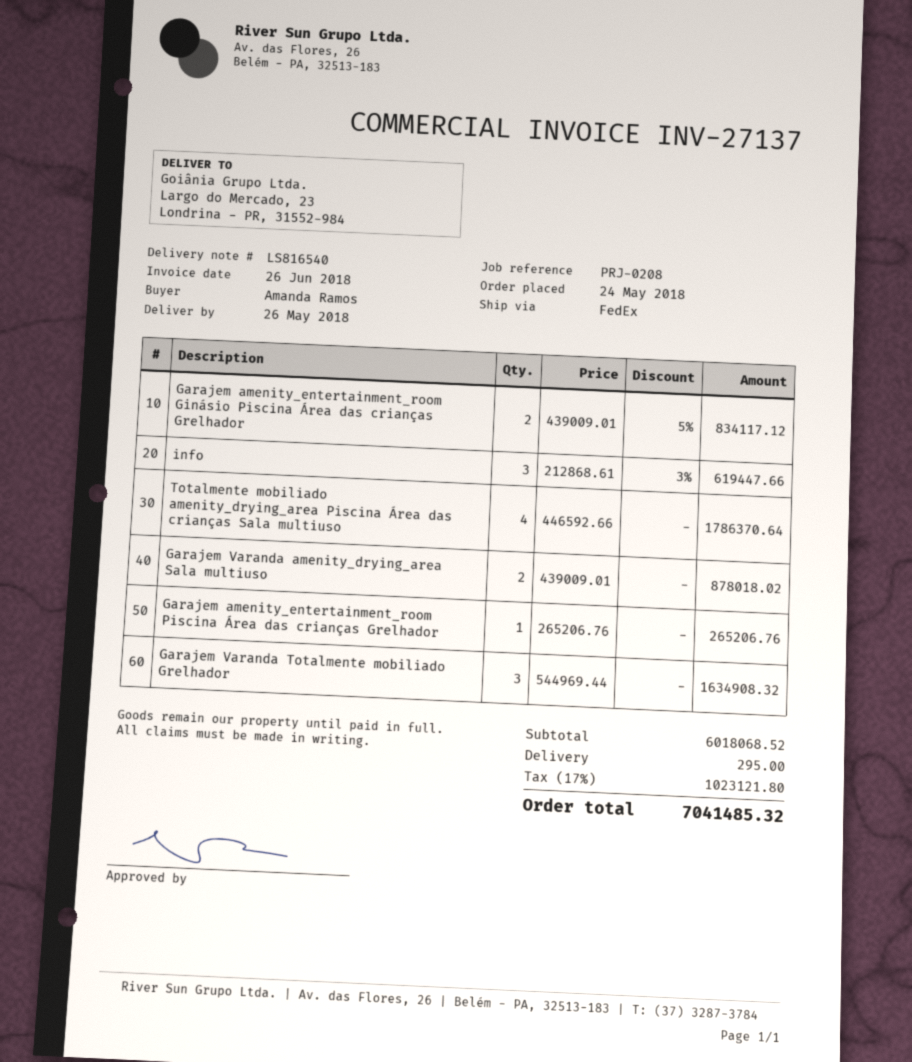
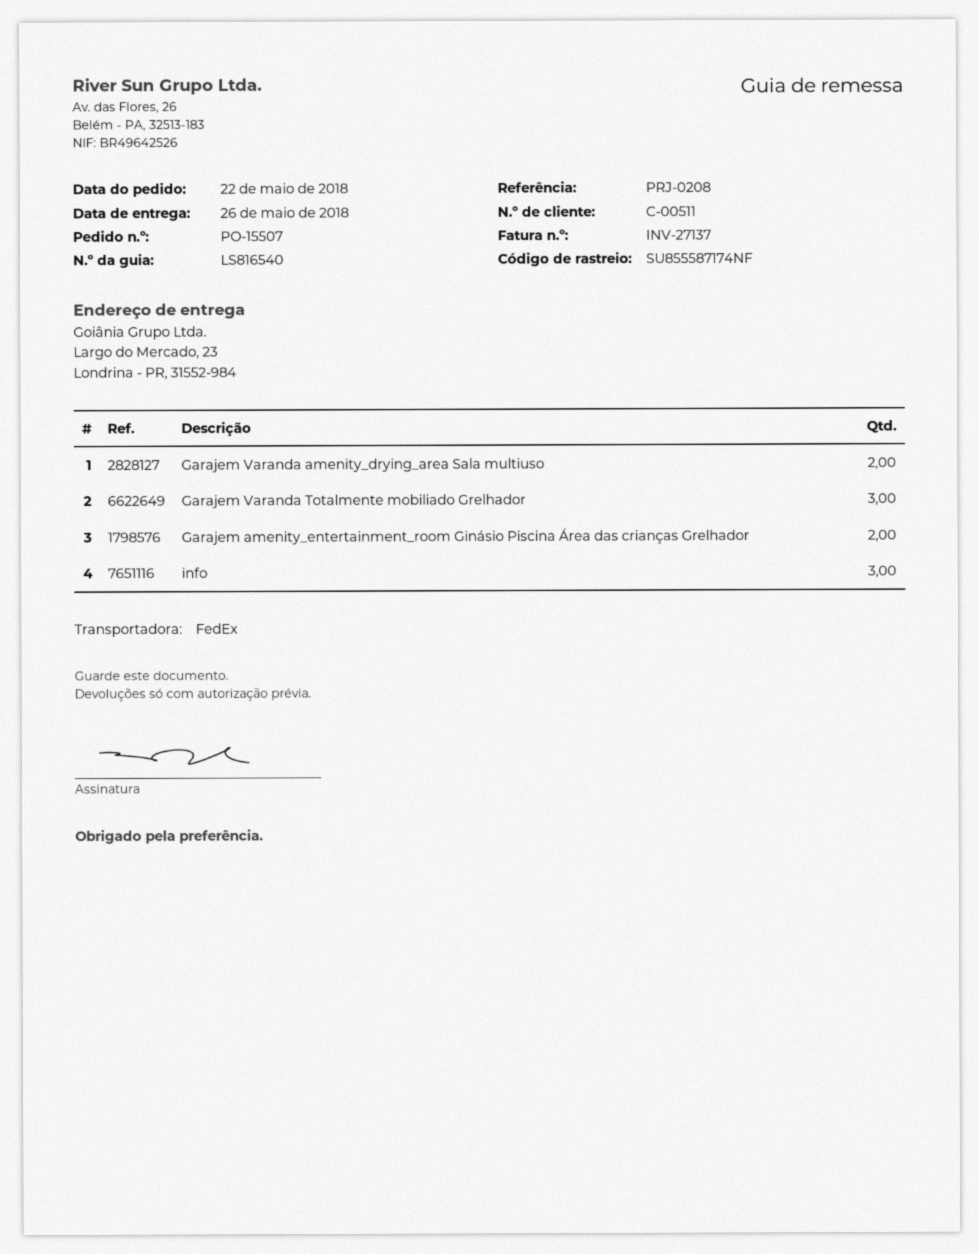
order date: 2018-05-24 -> 2018-05-22
Totalmente mobiliado amenity_drying_area Piscina Área das crianças Sala multiuso: 4 -> none
Garajem amenity_entertainment_room Piscina Área das crianças Grelhador: 1 -> none

